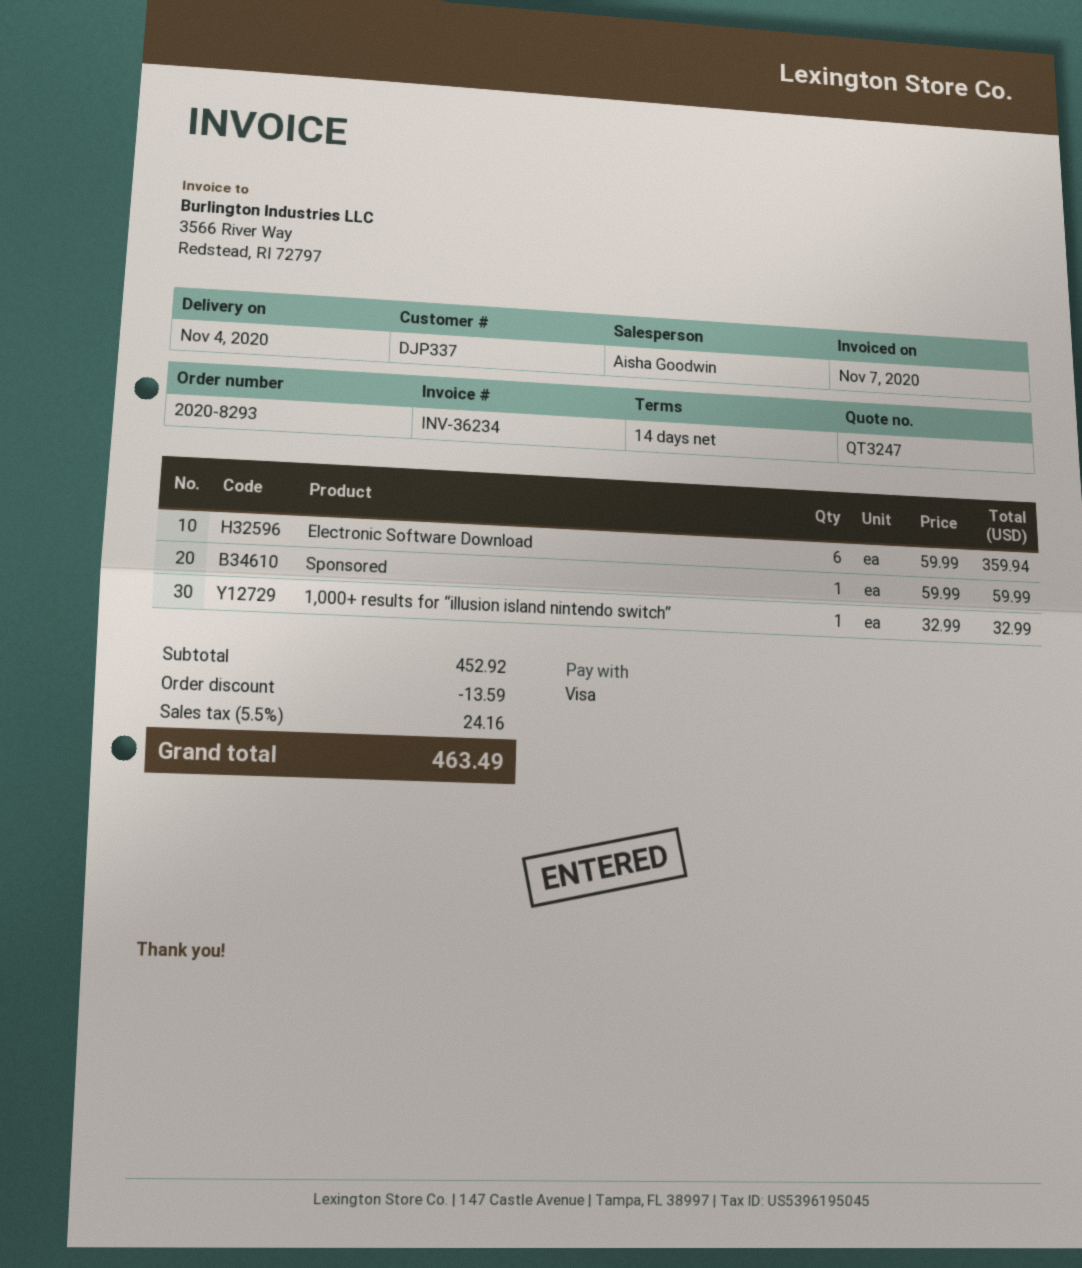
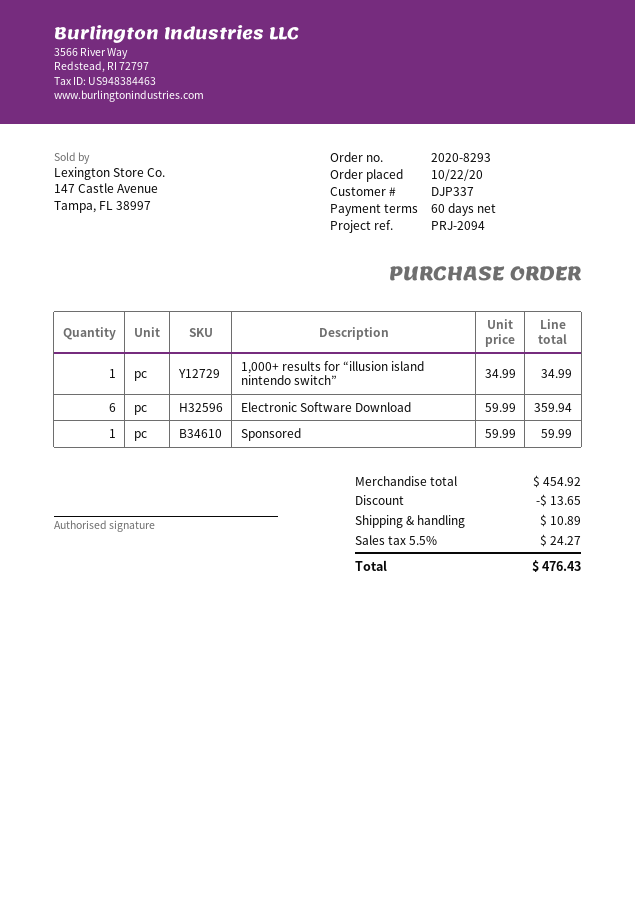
payment terms: 14 days -> 60 days
1,000+ results for “illusion island nintendo switch”: 1 x 32.99 = 32.99 -> 1 x 34.99 = 34.99
subtotal: 452.92 -> 454.92
discount: 13.59 -> 13.65
shipping: none -> 10.89
tax: 5.5% = 24.16 -> 5.5% = 24.27
total: 463.49 -> 476.43

